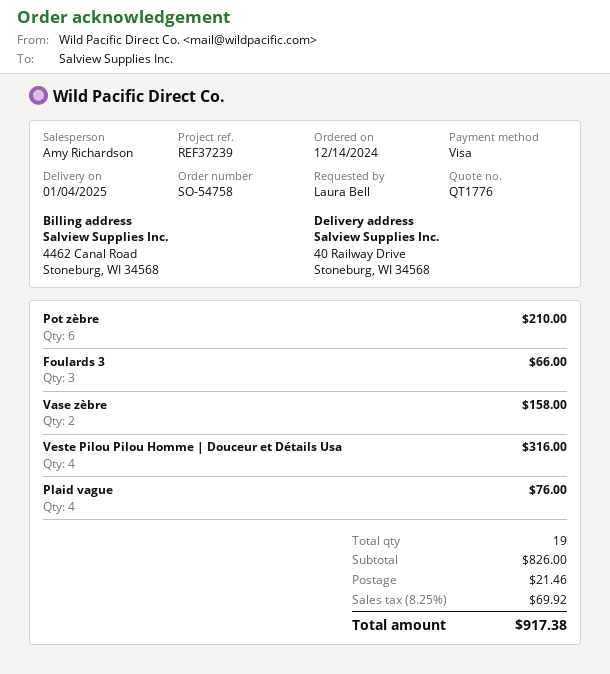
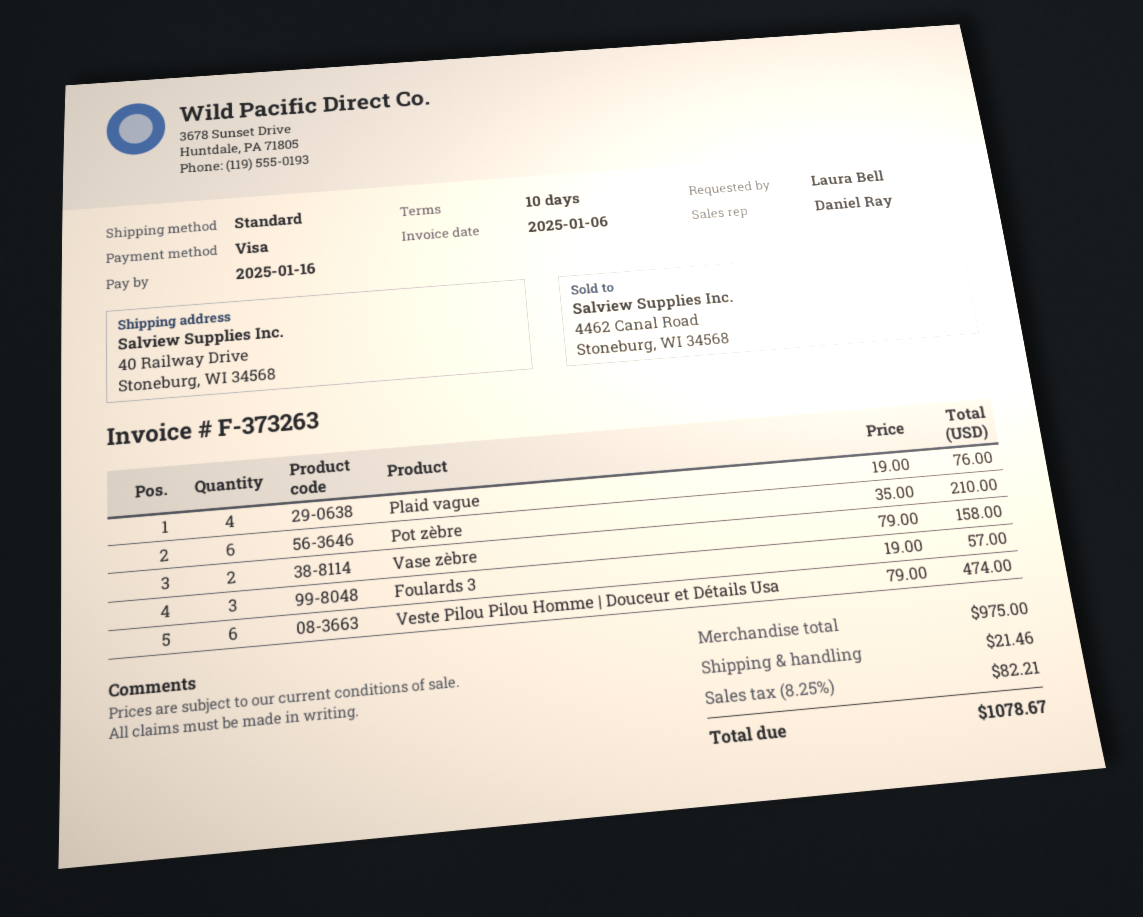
sales rep: Amy Richardson -> Daniel Ray
Foulards 3: 3 for 66.00 -> 3 for 57.00
Veste Pilou Pilou Homme | Douceur et Détails Usa: 4 for 316.00 -> 6 for 474.00
subtotal: 826.00 -> 975.00
tax: 8.25% = 69.92 -> 8.25% = 82.21
total: 917.38 -> 1078.67

